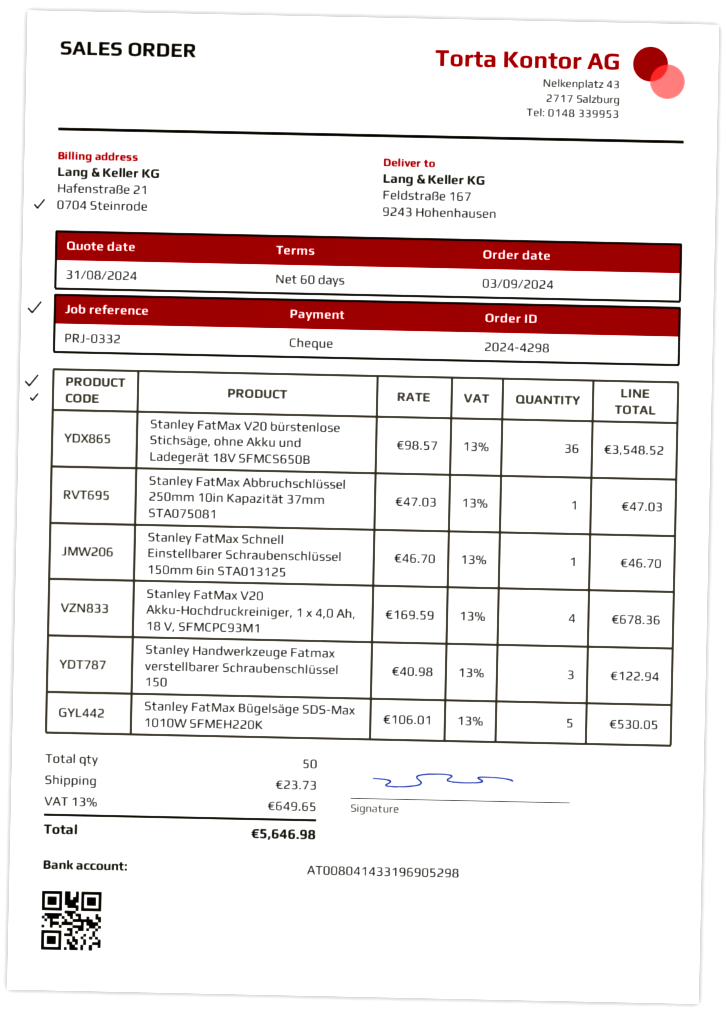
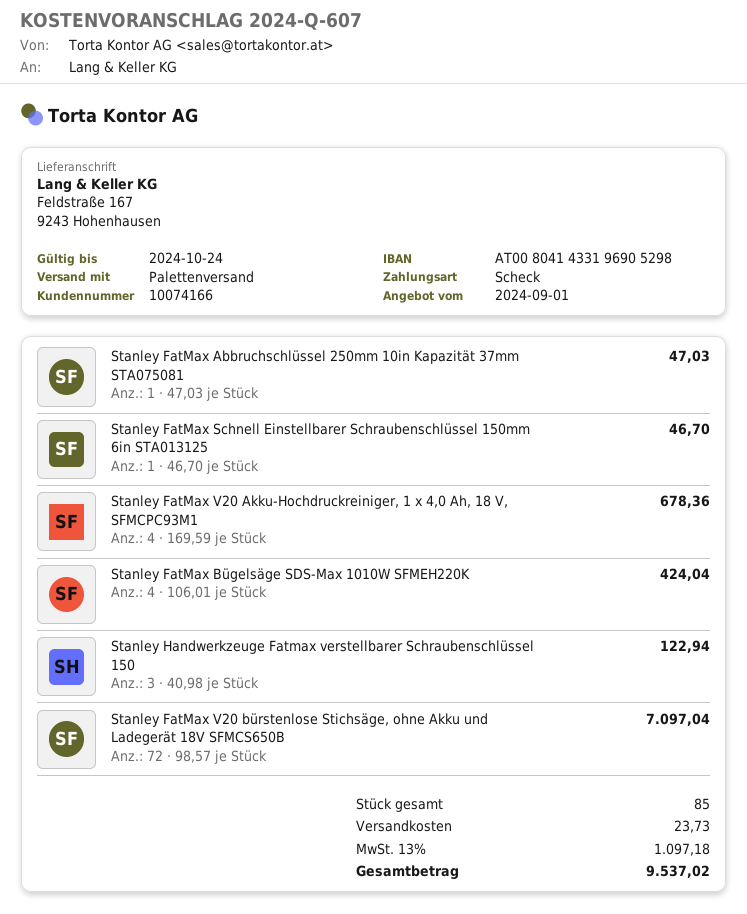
quote date: 2024-08-31 -> 2024-09-01
Stanley FatMax V20 bürstenlose Stichsäge, ohne Akku und Ladegerät 18V SFMCS650B: 36 x 98.57 = 3548.52 -> 72 x 98.57 = 7097.04
Stanley FatMax Bügelsäge SDS-Max 1010W SFMEH220K: 5 x 106.01 = 530.05 -> 4 x 106.01 = 424.04
total quantity: 50 -> 85
tax: 13% = 649.65 -> 13% = 1097.18
total: 5646.98 -> 9537.02

